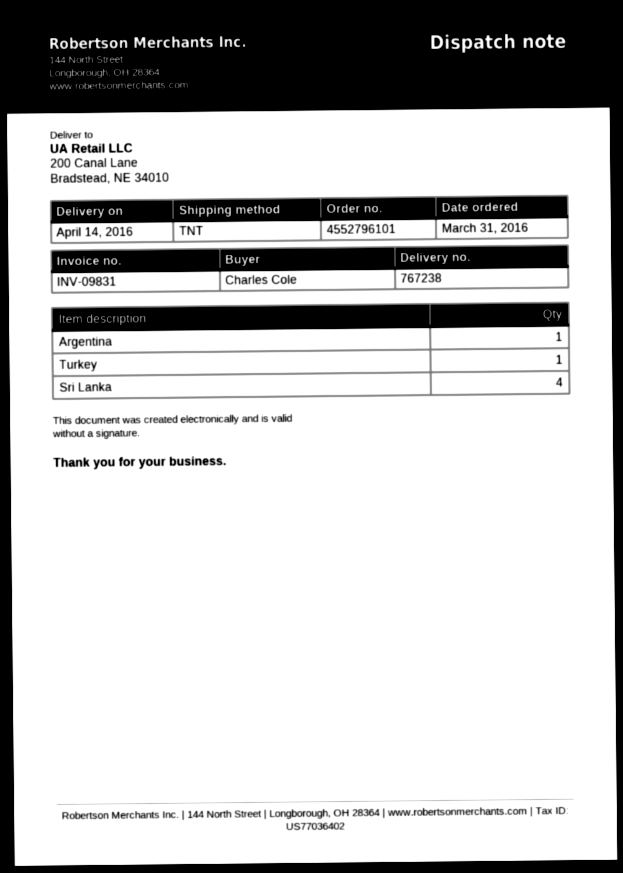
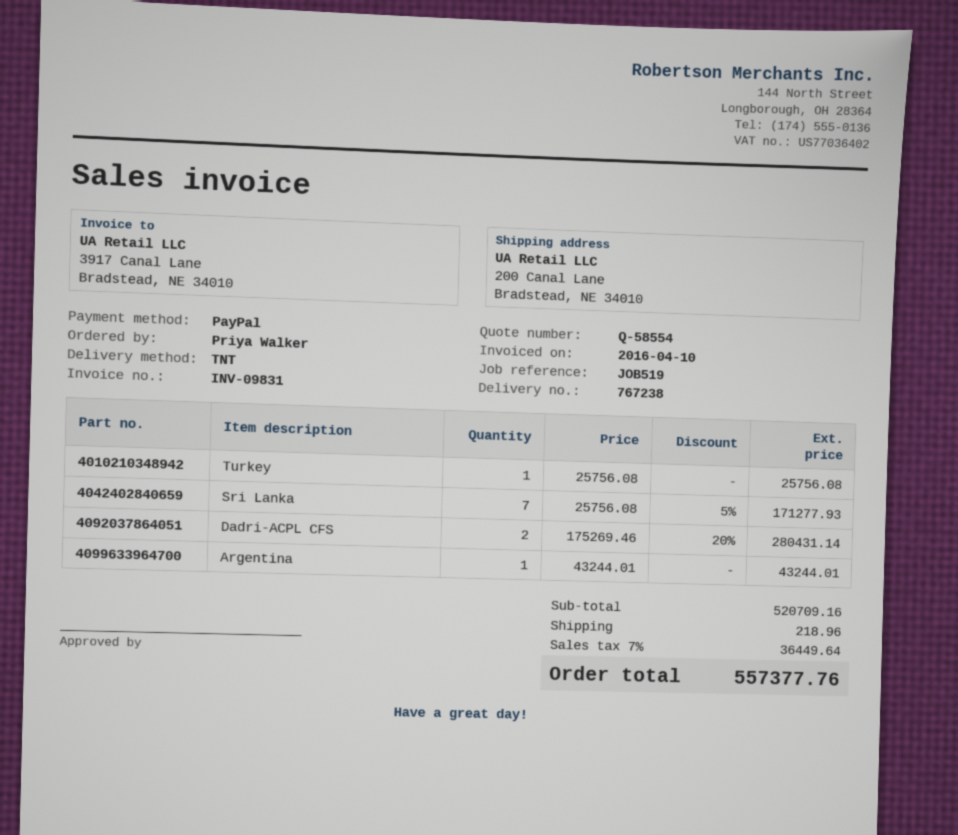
ordered by: Charles Cole -> Priya Walker
Sri Lanka: 4 -> 7
Dadri-ACPL CFS: none -> 2

